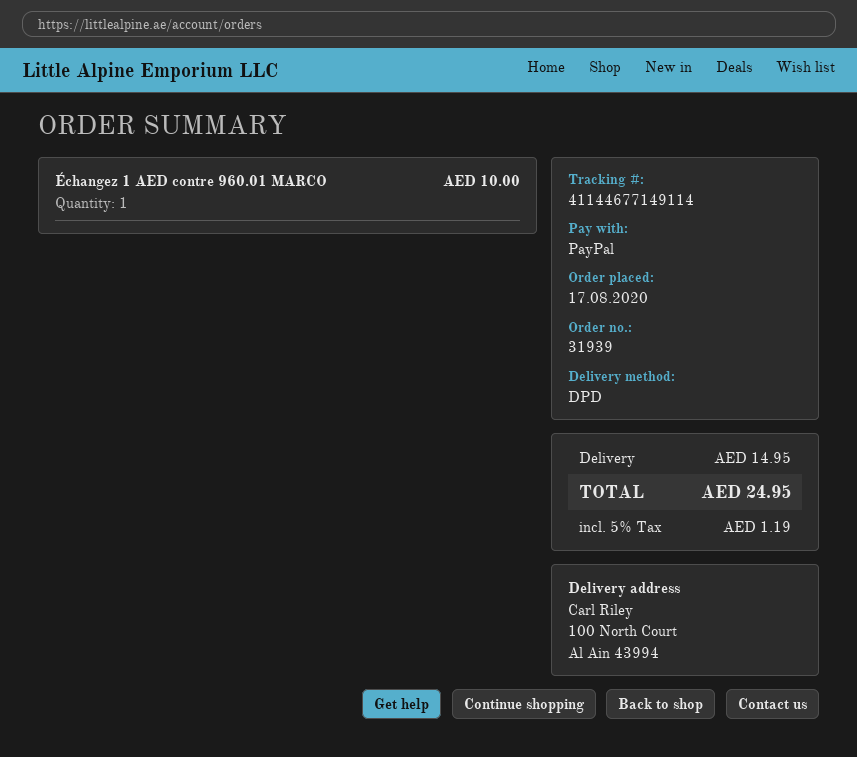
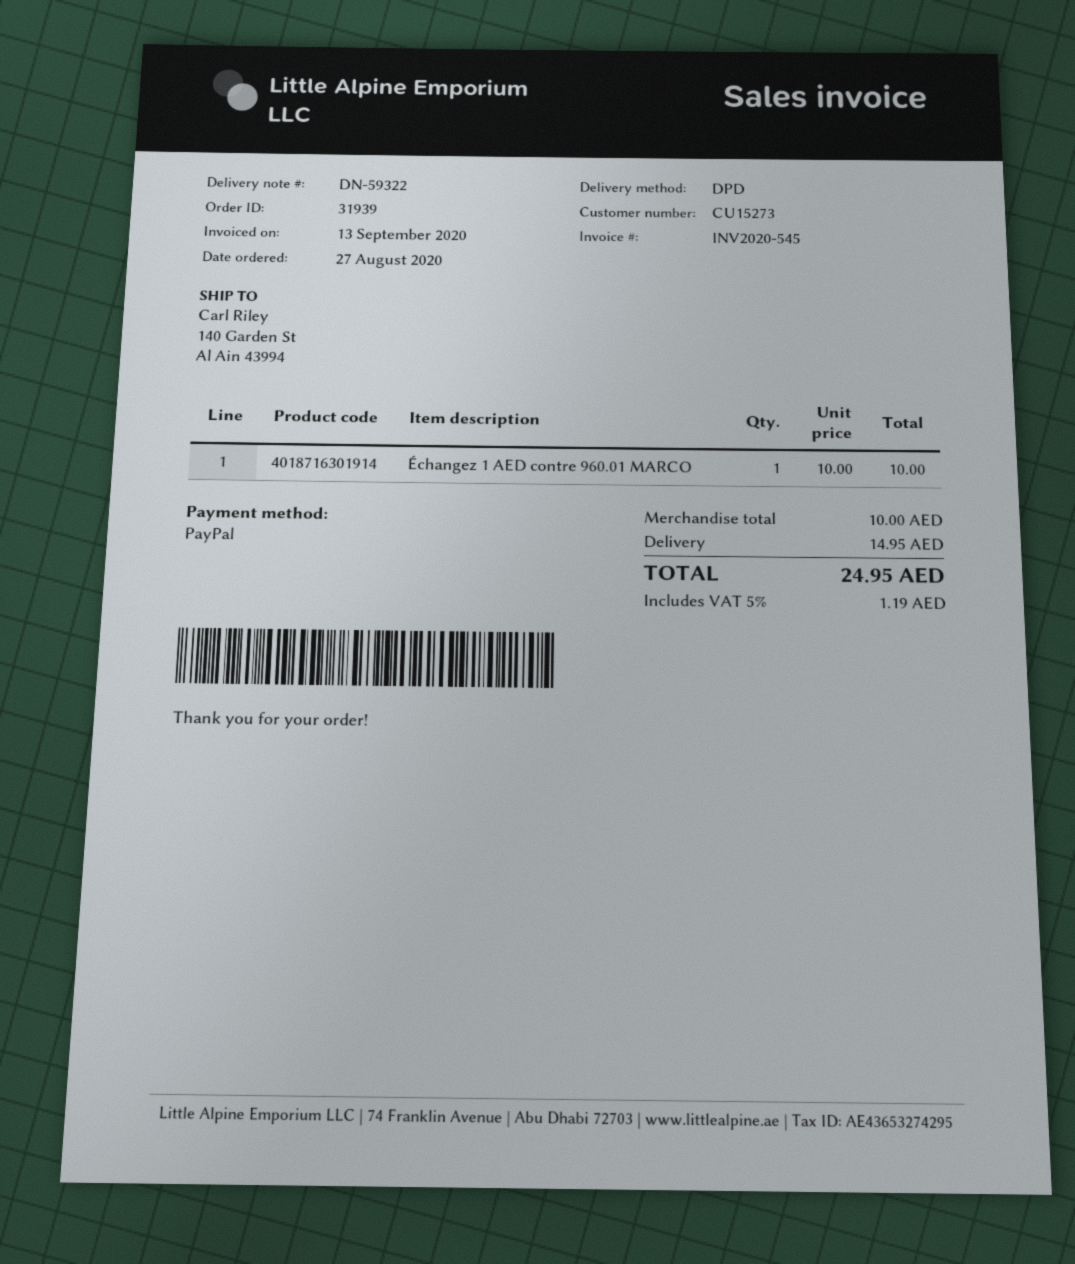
order date: 2020-08-17 -> 2020-08-27
ship to: 100 North Court, Al Ain 43994 -> 140 Garden St, Al Ain 43994

